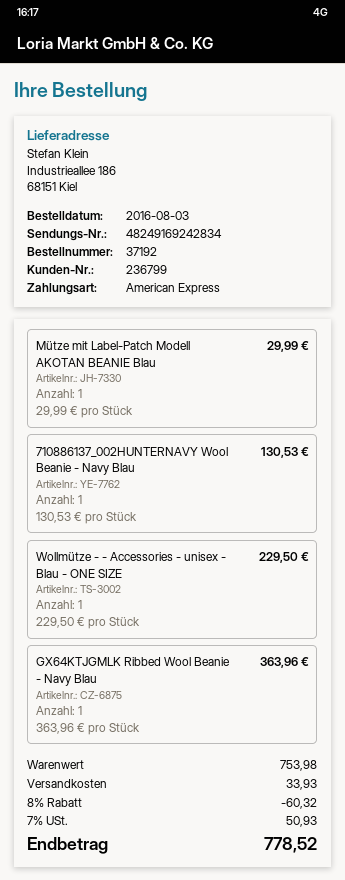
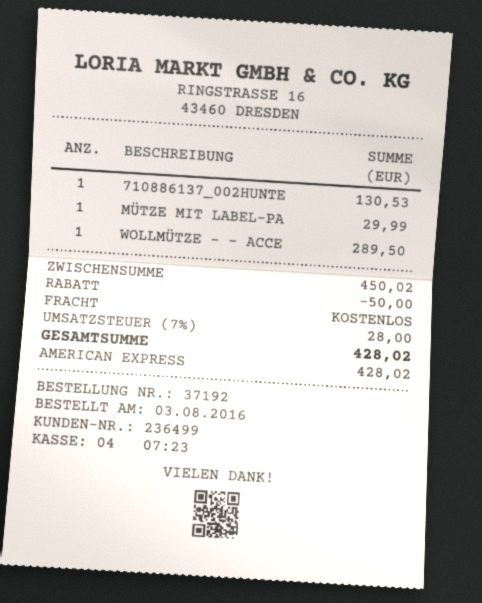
customer number: 236799 -> 236499
Wollmütze - - Accessories - unisex - Blau - ONE SIZE: 1 for 229.50 -> 1 for 289.50
GX64KTJGMLK Ribbed Wool Beanie - Navy Blau: 1 for 363.96 -> none
subtotal: 753.98 -> 450.02
discount: 60.32 -> 50.00
shipping: 33.93 -> 0.00
tax: 7% = 50.93 -> 7% = 28.00
total: 778.52 -> 428.02

